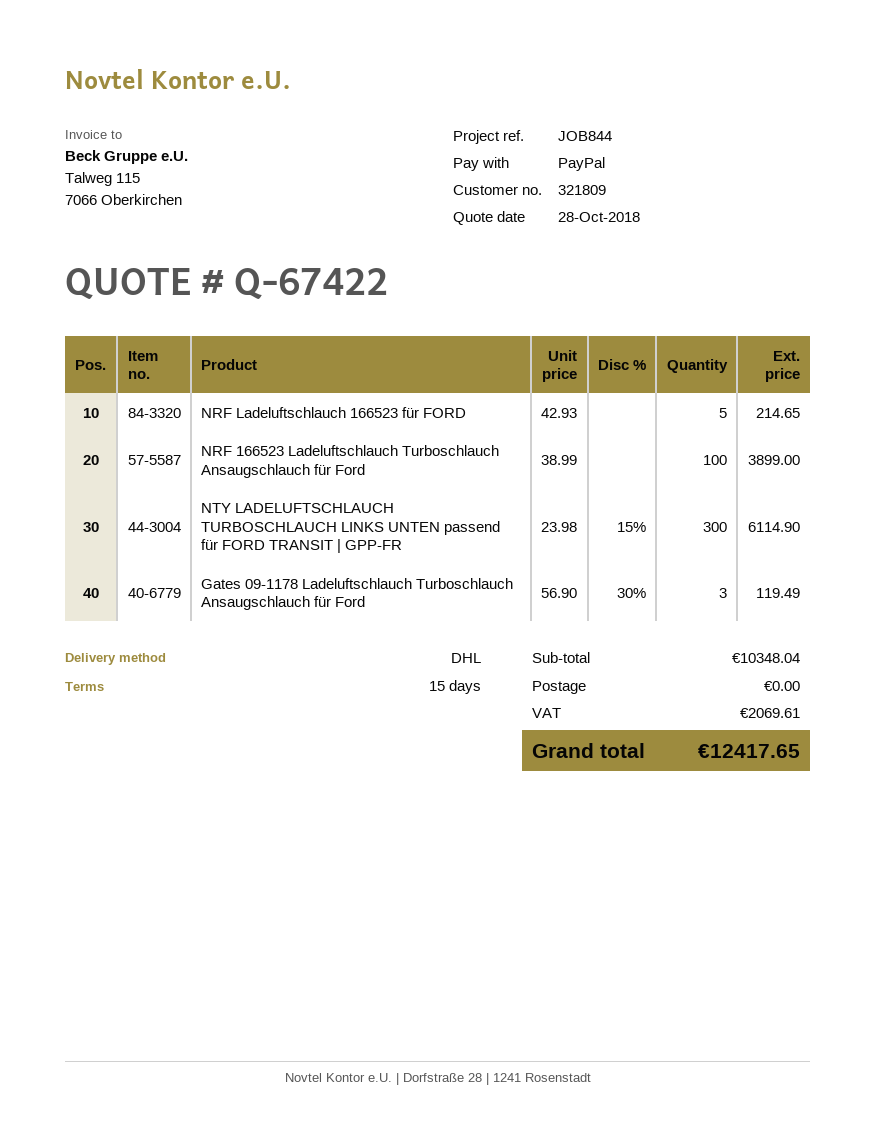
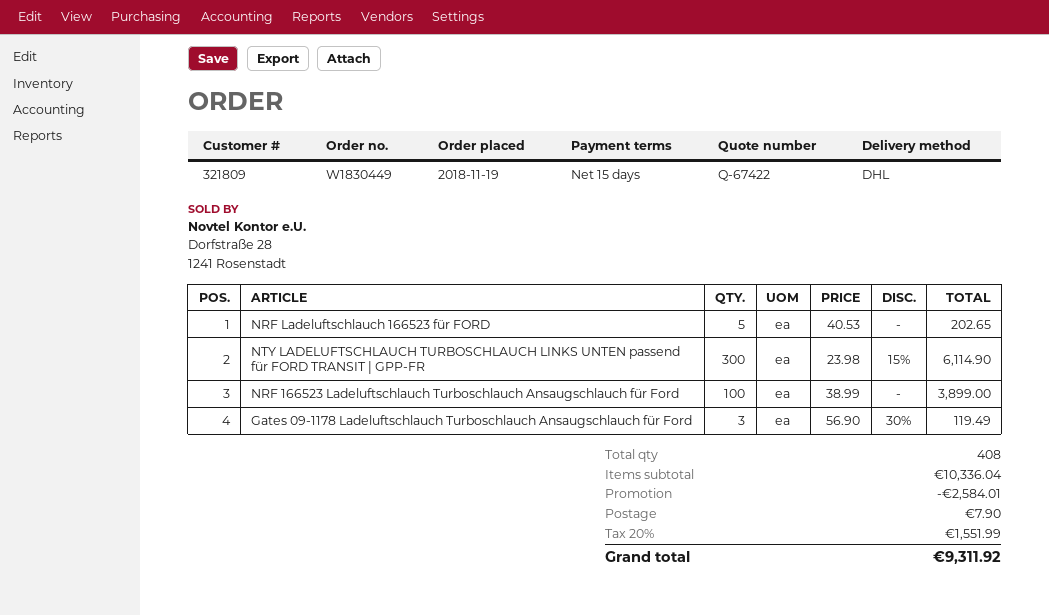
NRF Ladeluftschlauch 166523 für FORD: 5 x 42.93 = 214.65 -> 5 x 40.53 = 202.65
subtotal: 10348.04 -> 10336.04
discount: none -> 2584.01
shipping: 0.00 -> 7.90
tax: 2069.61 -> 1551.99
total: 12417.65 -> 9311.92

